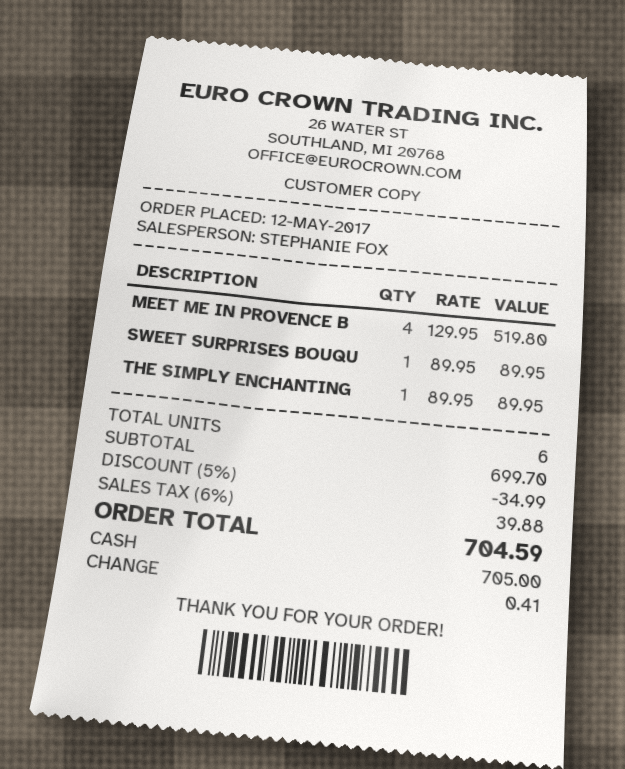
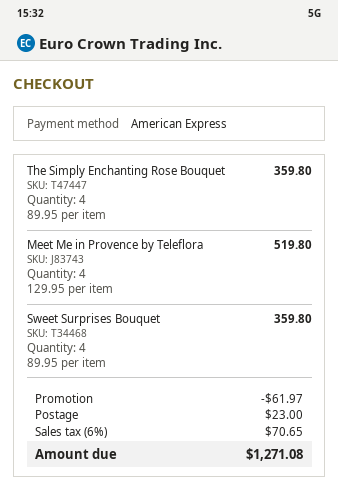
payment method: cash -> American Express
SWEET SURPRISES BOUQU: 1 x 89.95 = 89.95 -> 4 x 89.95 = 359.80
THE SIMPLY ENCHANTING: 1 x 89.95 = 89.95 -> 4 x 89.95 = 359.80
discount: 34.99 -> 61.97
shipping: none -> 23.00
tax: 6% = 39.88 -> 6% = 70.65
total: 704.59 -> 1271.08

